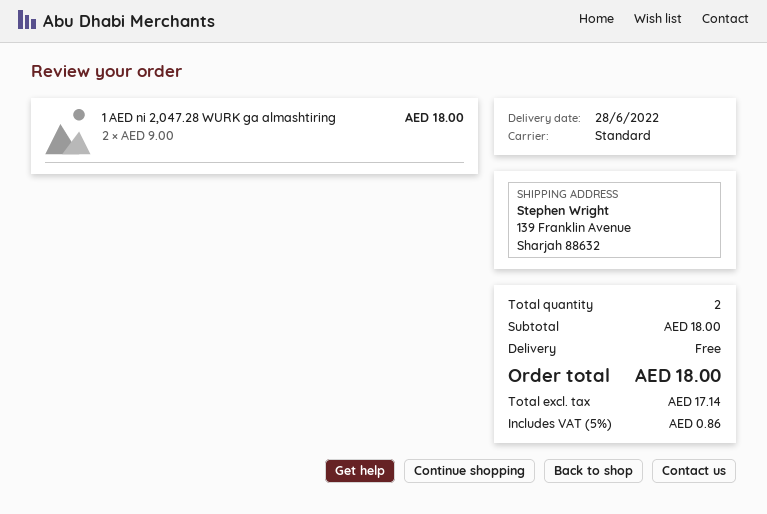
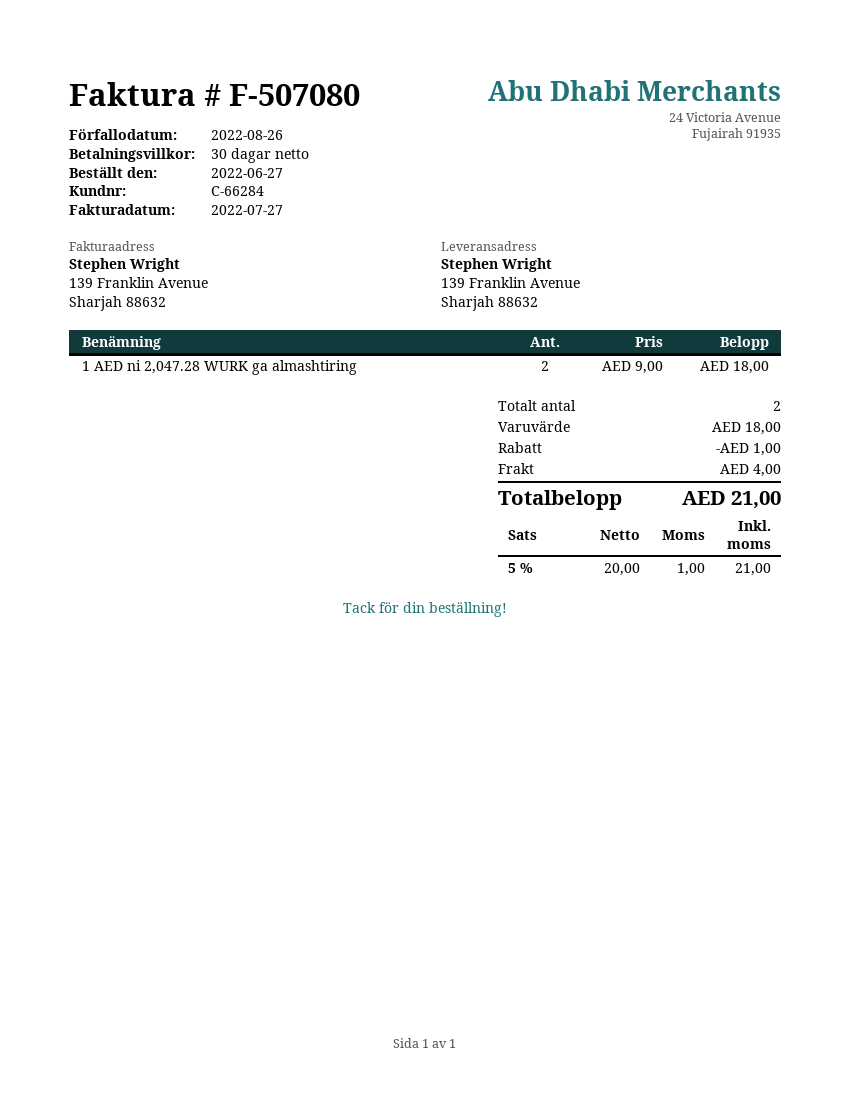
discount: none -> 1.00
shipping: 0.00 -> 4.00
net: 17.14 -> 20.00
tax: 5% = 0.86 -> 5% = 1.00
total: 18.00 -> 21.00

